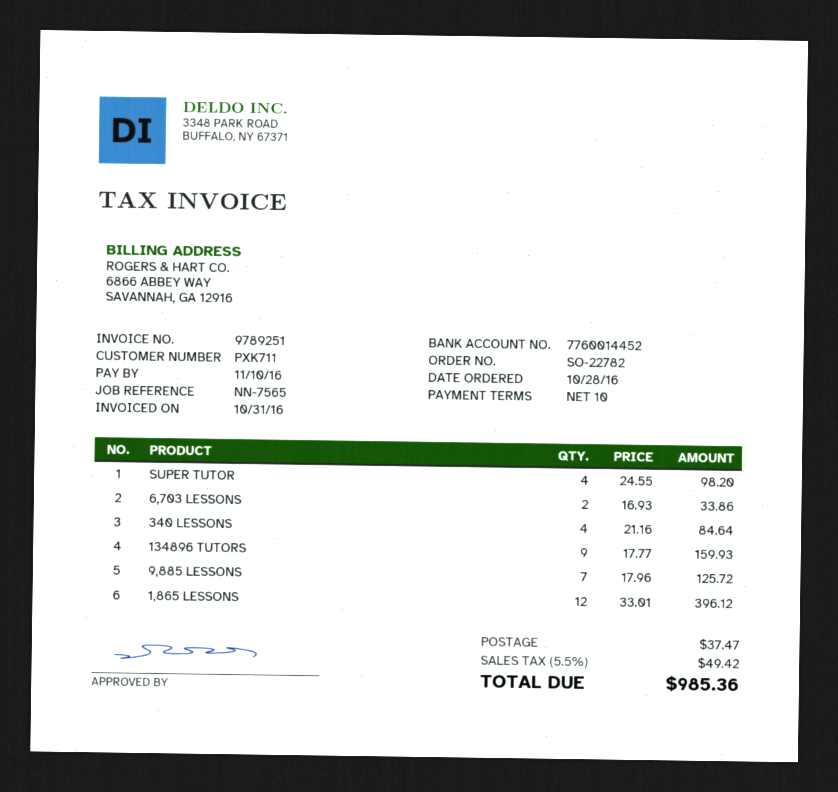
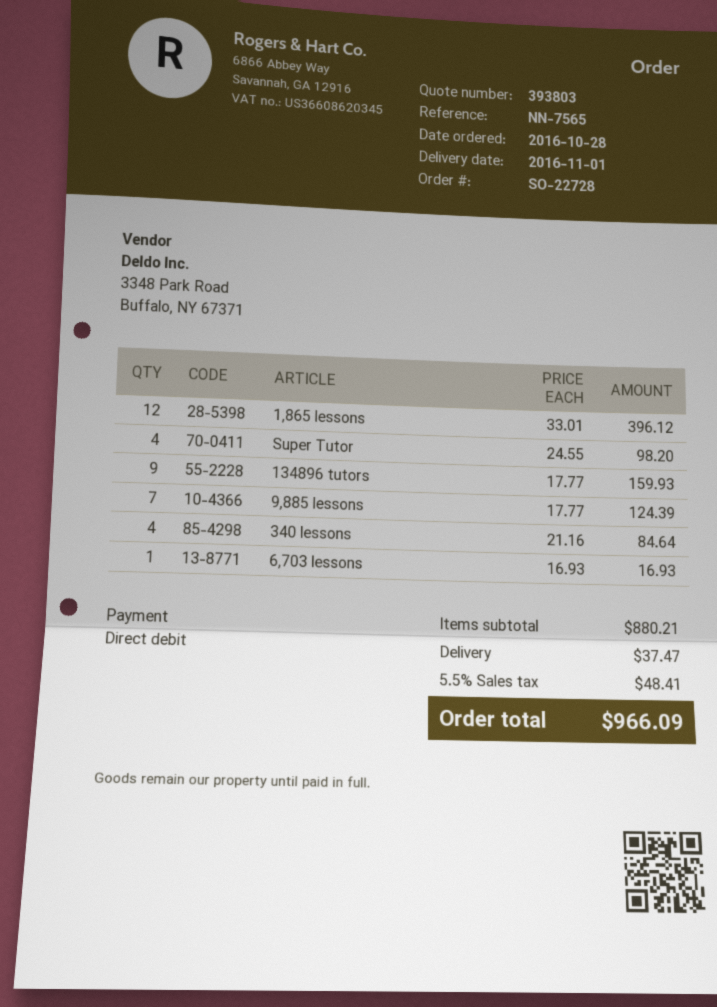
order number: SO-22782 -> SO-22728
6,703 LESSONS: 2 x 16.93 = 33.86 -> 1 x 16.93 = 16.93
9,885 LESSONS: 7 x 17.96 = 125.72 -> 7 x 17.77 = 124.39
tax: 5.5% = 49.42 -> 5.5% = 48.41
total: 985.36 -> 966.09

